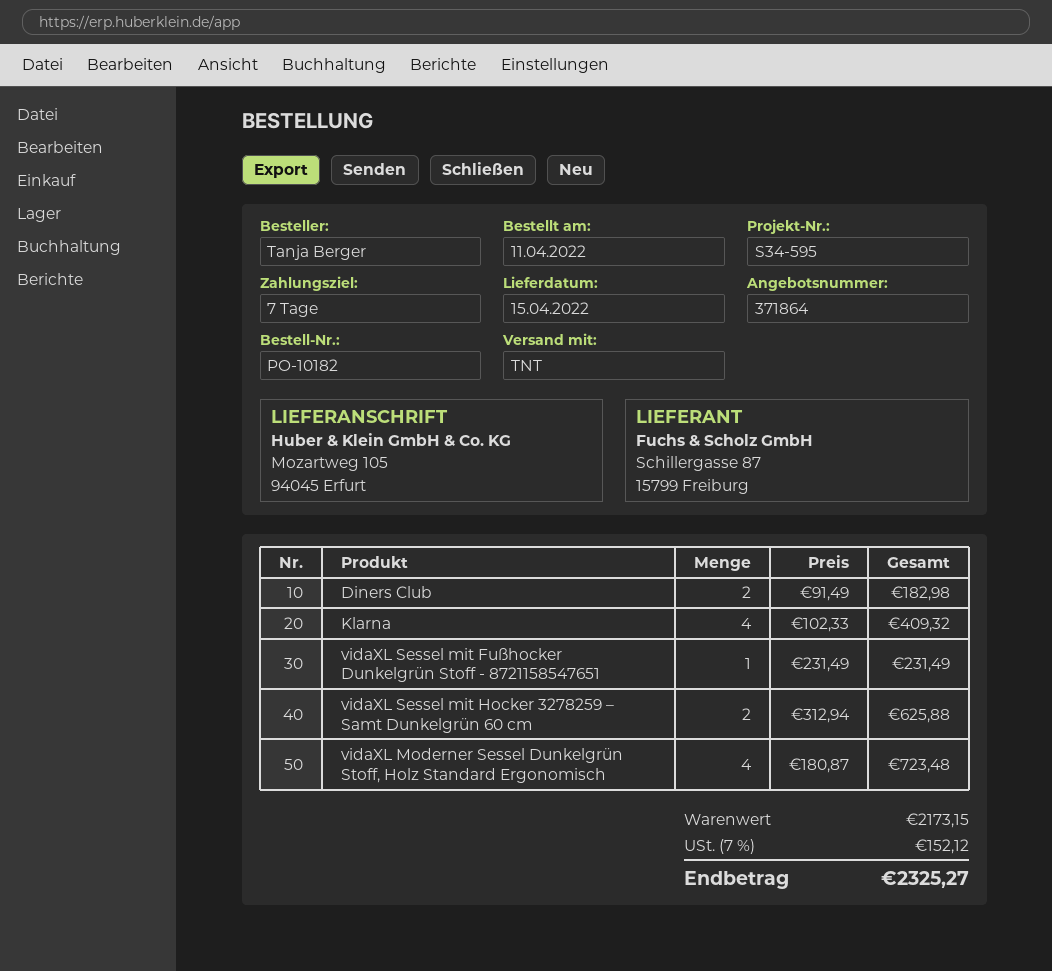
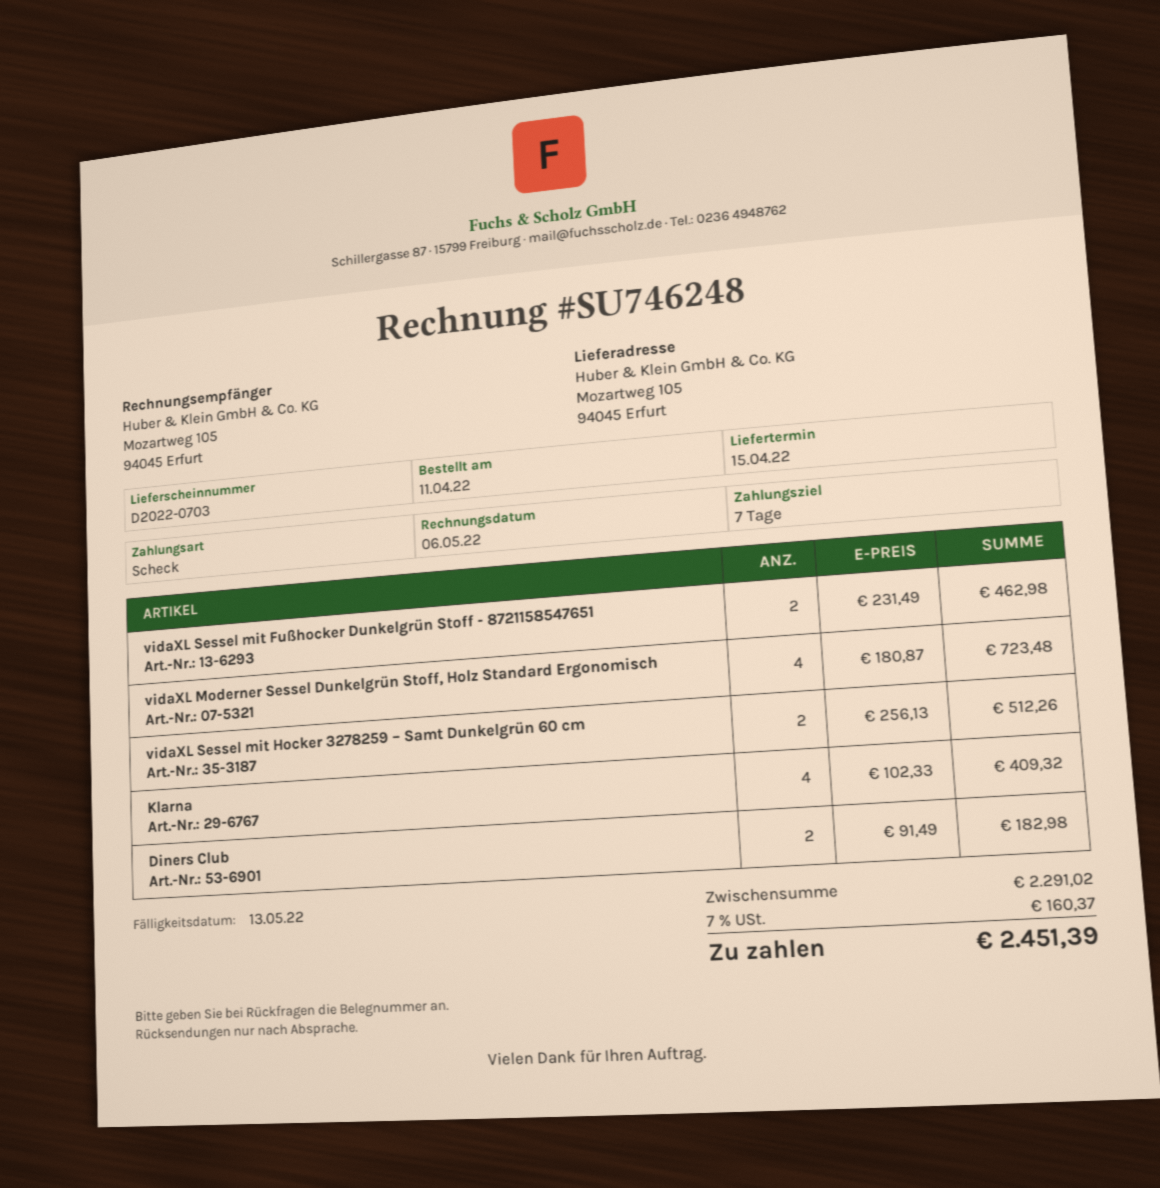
vidaXL Sessel mit Fußhocker Dunkelgrün Stoff - 8721158547651: 1 x 231.49 = 231.49 -> 2 x 231.49 = 462.98
vidaXL Sessel mit Hocker 3278259 – Samt Dunkelgrün 60 cm: 2 x 312.94 = 625.88 -> 2 x 256.13 = 512.26
subtotal: 2173.15 -> 2291.02
tax: 7% = 152.12 -> 7% = 160.37
total: 2325.27 -> 2451.39

